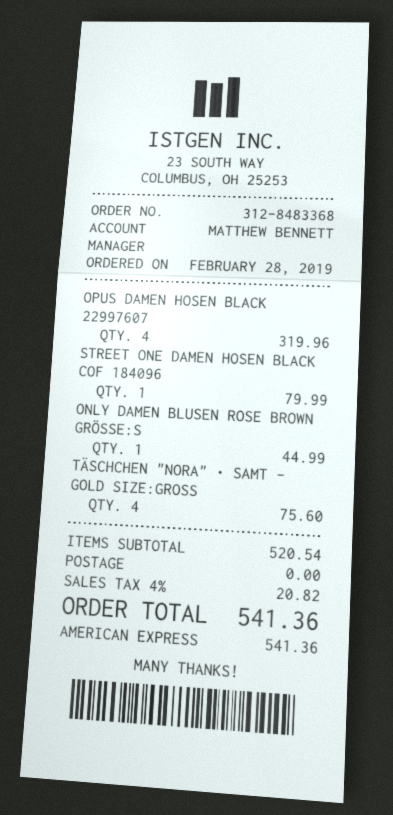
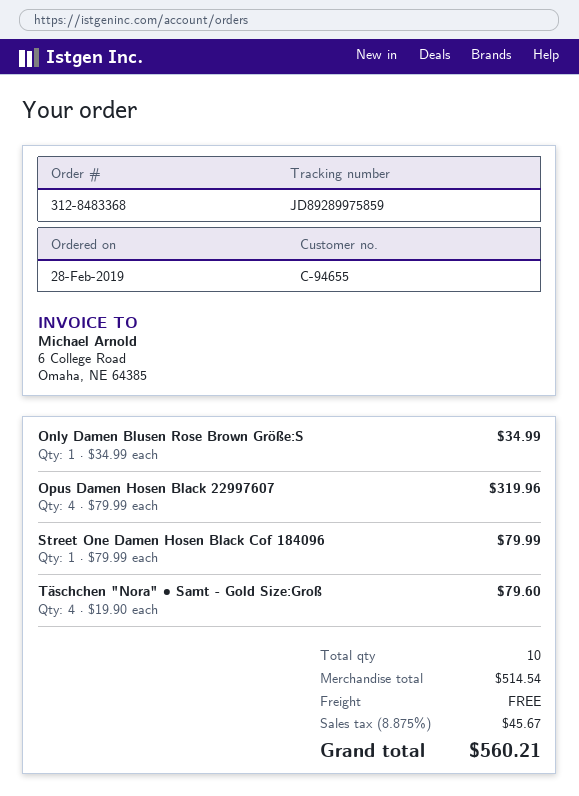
ONLY DAMEN BLUSEN ROSE BROWN GRÖSSE:S: 1 for 44.99 -> 1 for 34.99
TÄSCHCHEN "NORA" • SAMT - GOLD SIZE:GROSS: 4 for 75.60 -> 4 for 79.60
subtotal: 520.54 -> 514.54
tax: 4% = 20.82 -> 8.875% = 45.67
total: 541.36 -> 560.21

